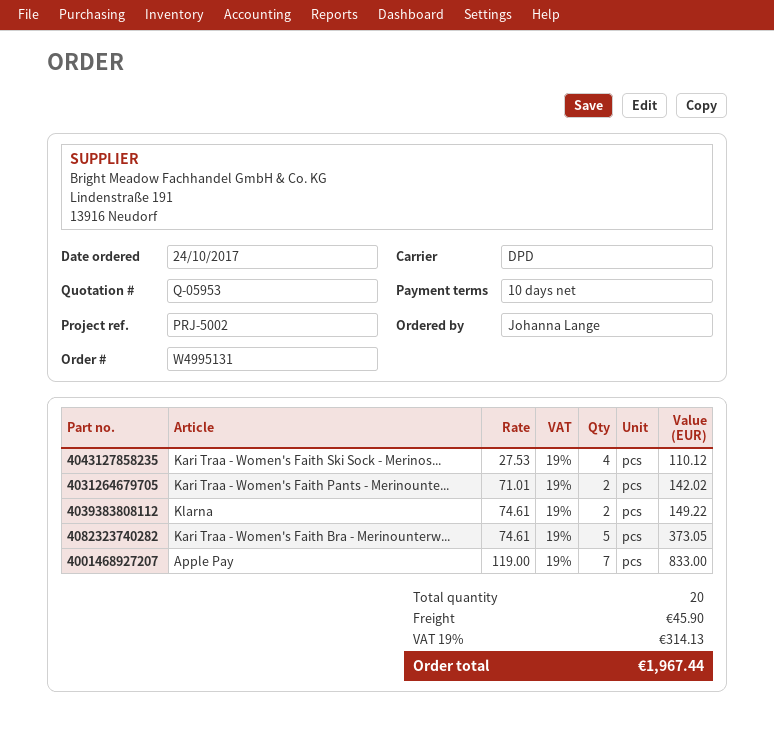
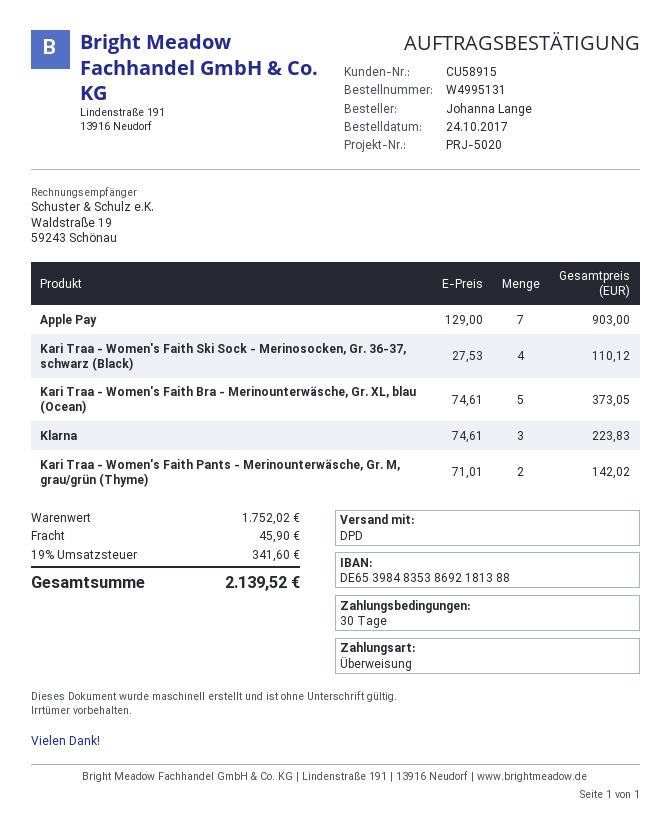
payment terms: 10 days -> 30 days
reference: PRJ-5002 -> PRJ-5020
Klarna: 2 x 74.61 = 149.22 -> 3 x 74.61 = 223.83
Apple Pay: 7 x 119.00 = 833.00 -> 7 x 129.00 = 903.00
tax: 19% = 314.13 -> 19% = 341.60
total: 1967.44 -> 2139.52

